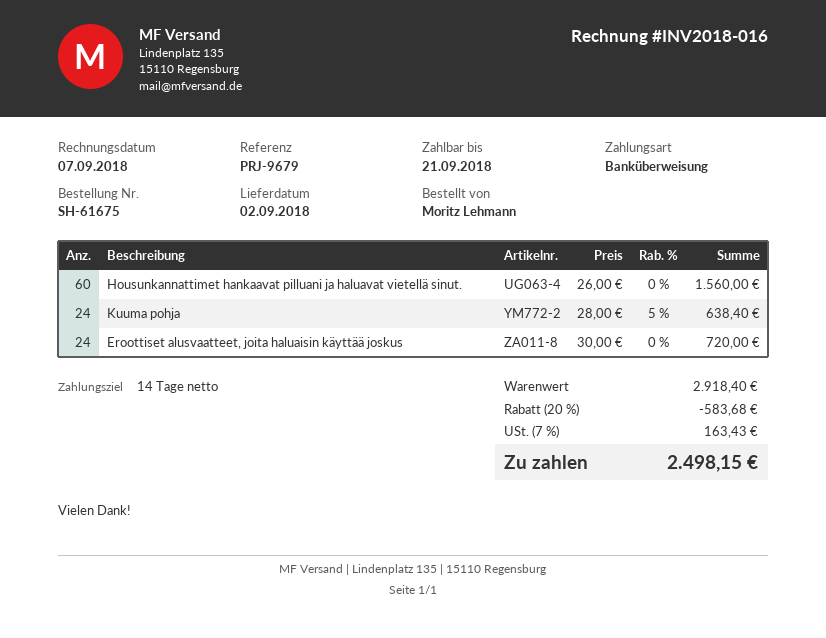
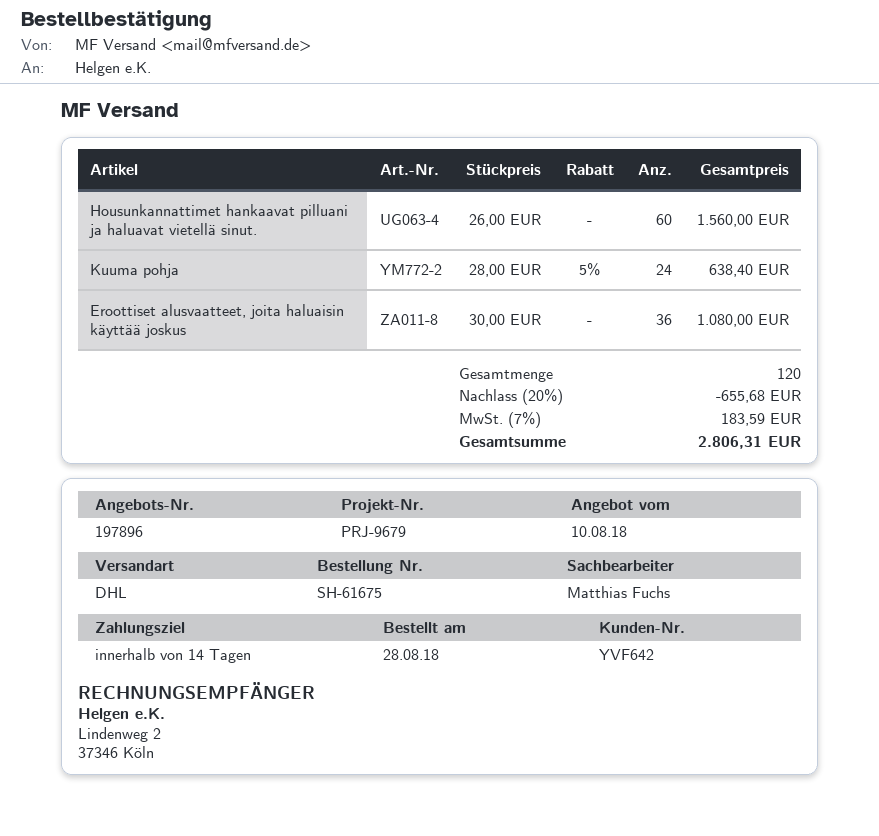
Eroottiset alusvaatteet, joita haluaisin käyttää joskus: 24 x 30.00 = 720.00 -> 36 x 30.00 = 1080.00
discount: 20% = 583.68 -> 20% = 655.68
tax: 7% = 163.43 -> 7% = 183.59
total: 2498.15 -> 2806.31

